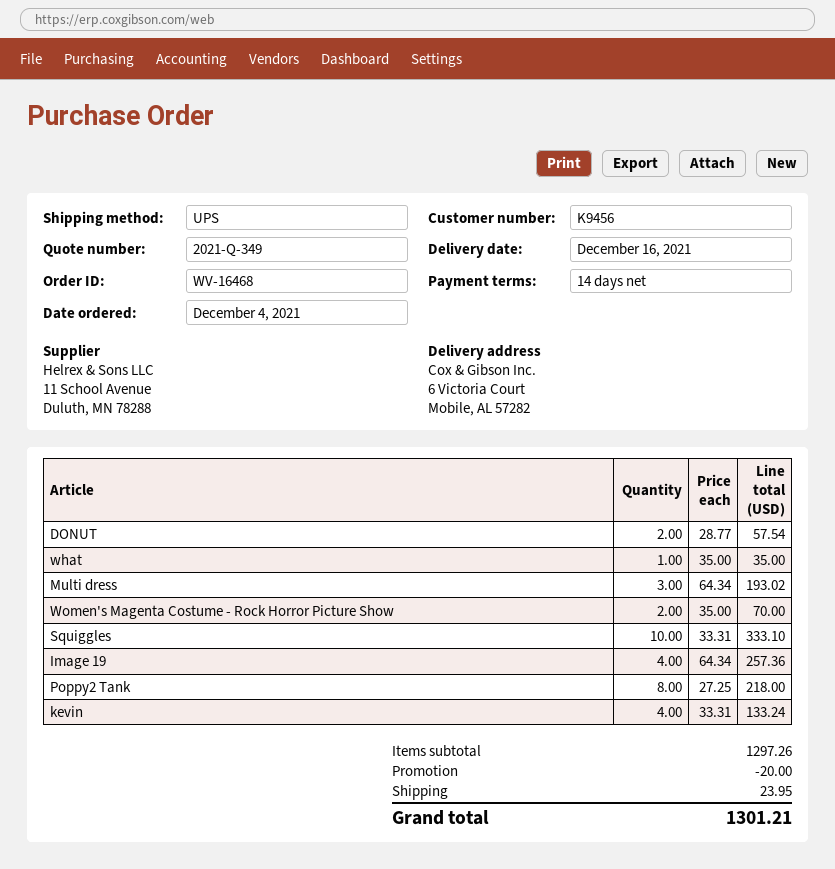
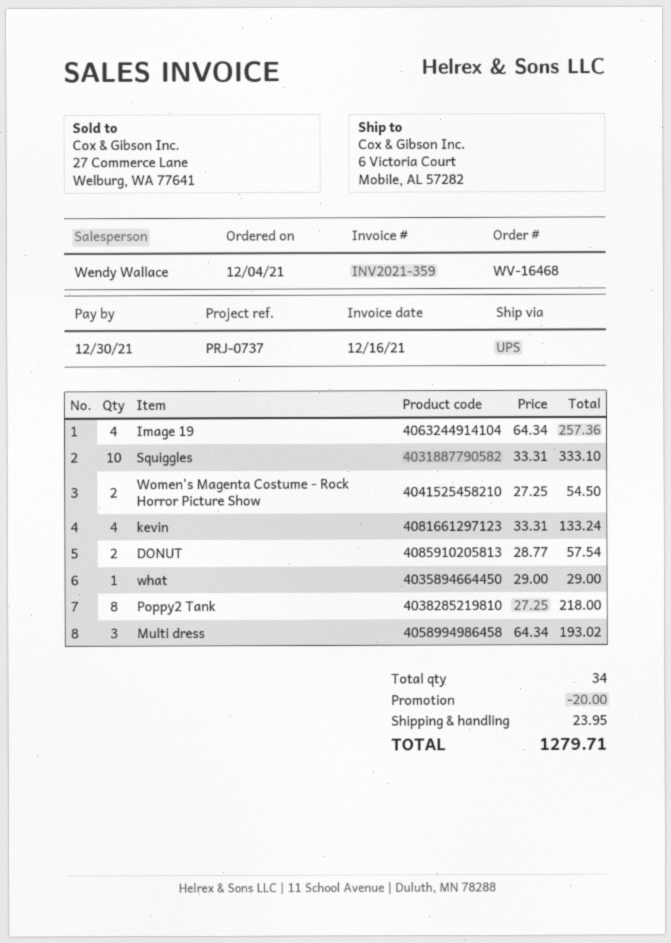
what: 1 x 35.00 = 35.00 -> 1 x 29.00 = 29.00
Women's Magenta Costume - Rock Horror Picture Show: 2 x 35.00 = 70.00 -> 2 x 27.25 = 54.50
total: 1301.21 -> 1279.71

